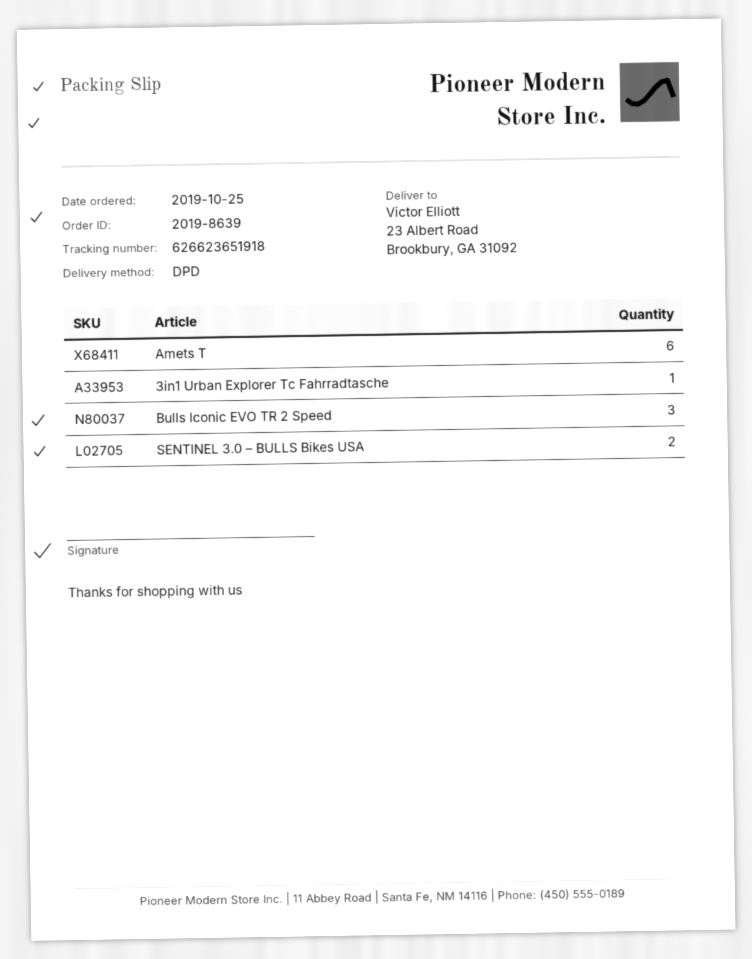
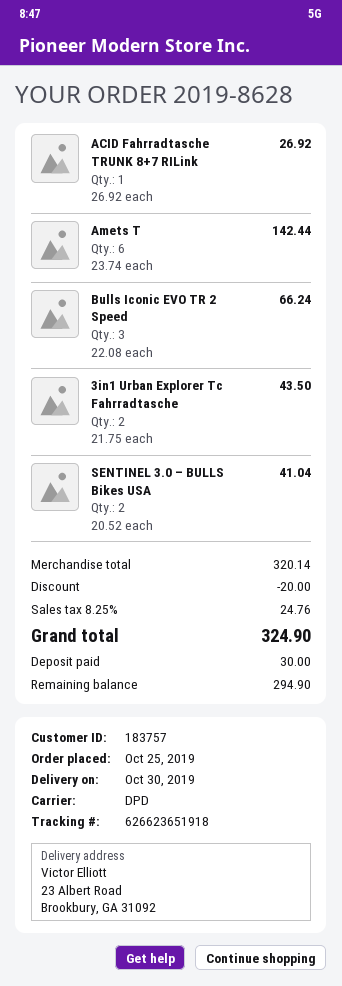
order number: 2019-8639 -> 2019-8628
3in1 Urban Explorer Tc Fahrradtasche: 1 -> 2
ACID Fahrradtasche TRUNK 8+7 RILink: none -> 1

